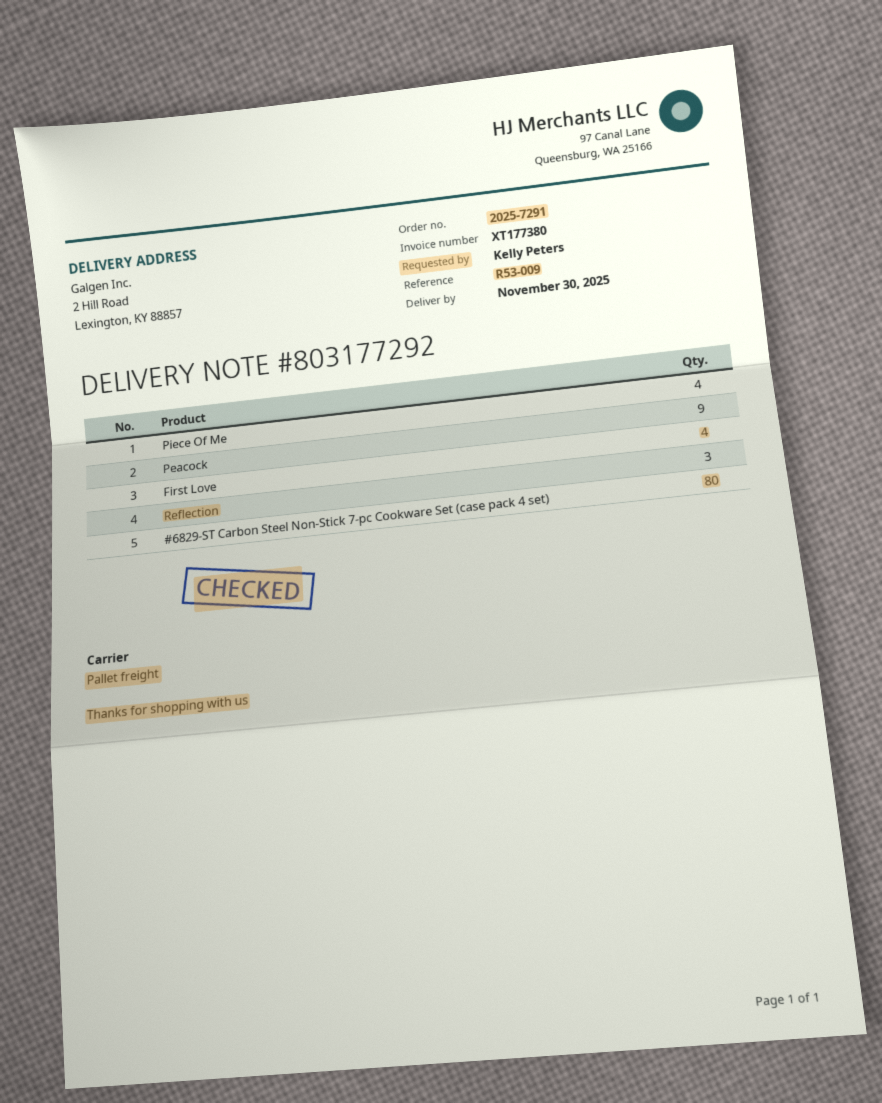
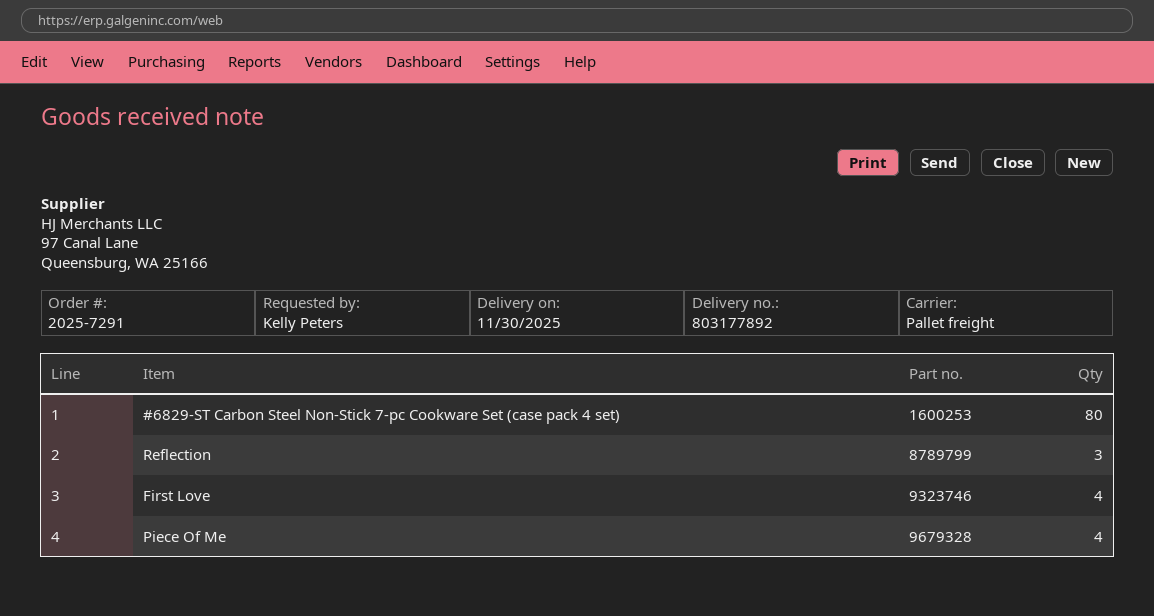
delivery note number: 803177292 -> 803177892
Peacock: 9 -> none

